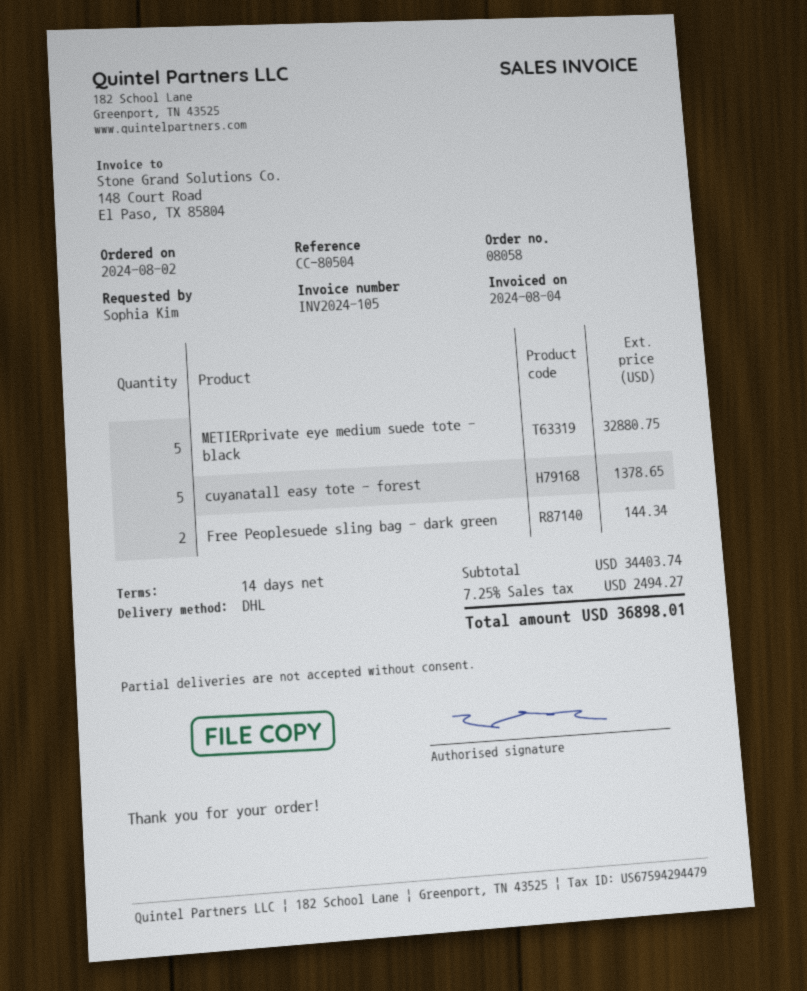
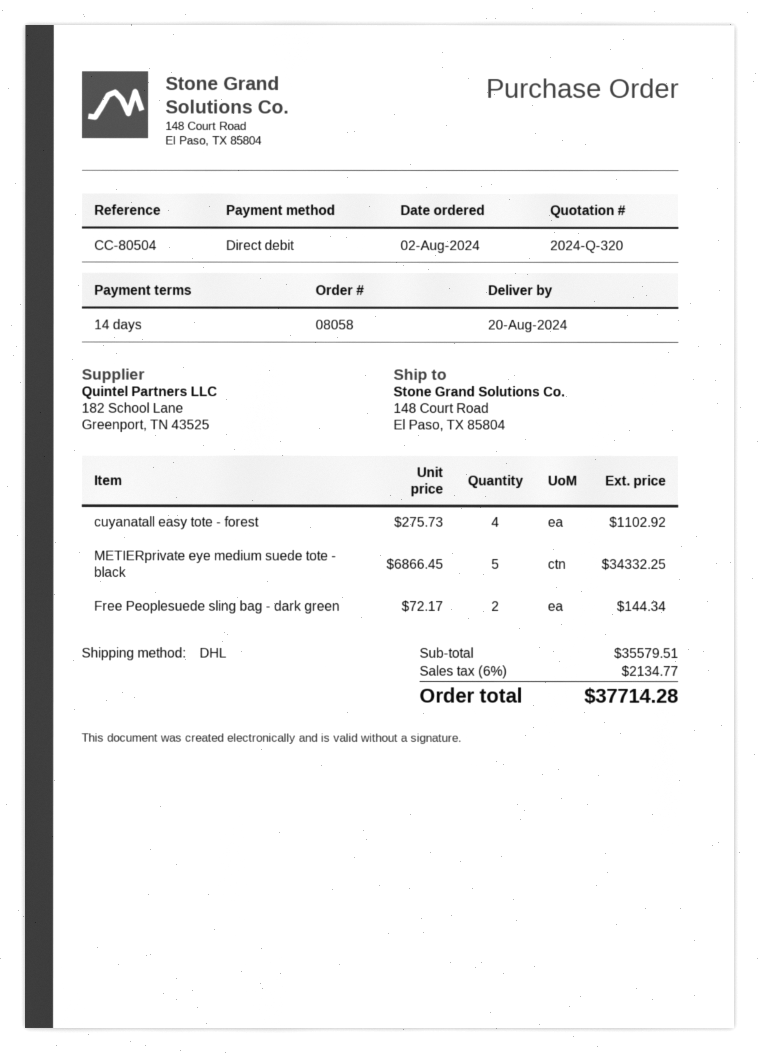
METIERprivate eye medium suede tote - black: 5 for 32880.75 -> 5 for 34332.25
cuyanatall easy tote - forest: 5 for 1378.65 -> 4 for 1102.92
subtotal: 34403.74 -> 35579.51
tax: 7.25% = 2494.27 -> 6% = 2134.77
total: 36898.01 -> 37714.28

